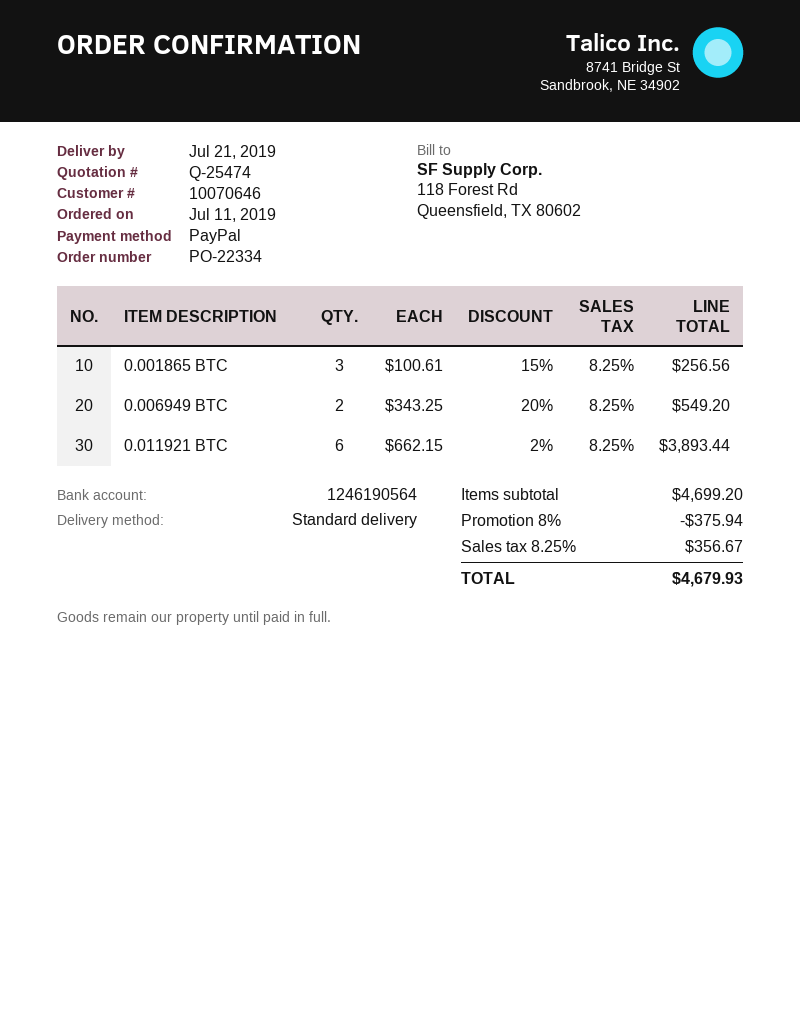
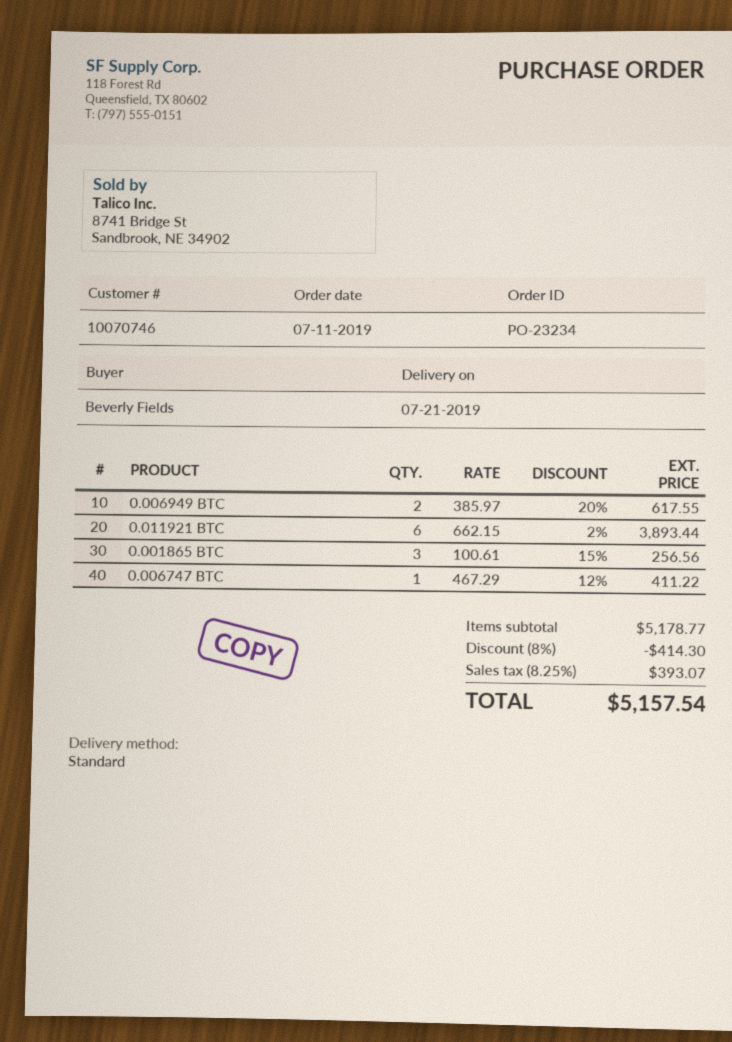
order number: PO-22334 -> PO-23234
customer number: 10070646 -> 10070746
0.006949 BTC: 2 x 343.25 - 20% = 549.20 -> 2 x 385.97 - 20% = 617.55
0.006747 BTC: none -> 1 x 467.29 - 12% = 411.22
subtotal: 4699.20 -> 5178.77
discount: 8% = 375.94 -> 8% = 414.30
tax: 8.25% = 356.67 -> 8.25% = 393.07
total: 4679.93 -> 5157.54

